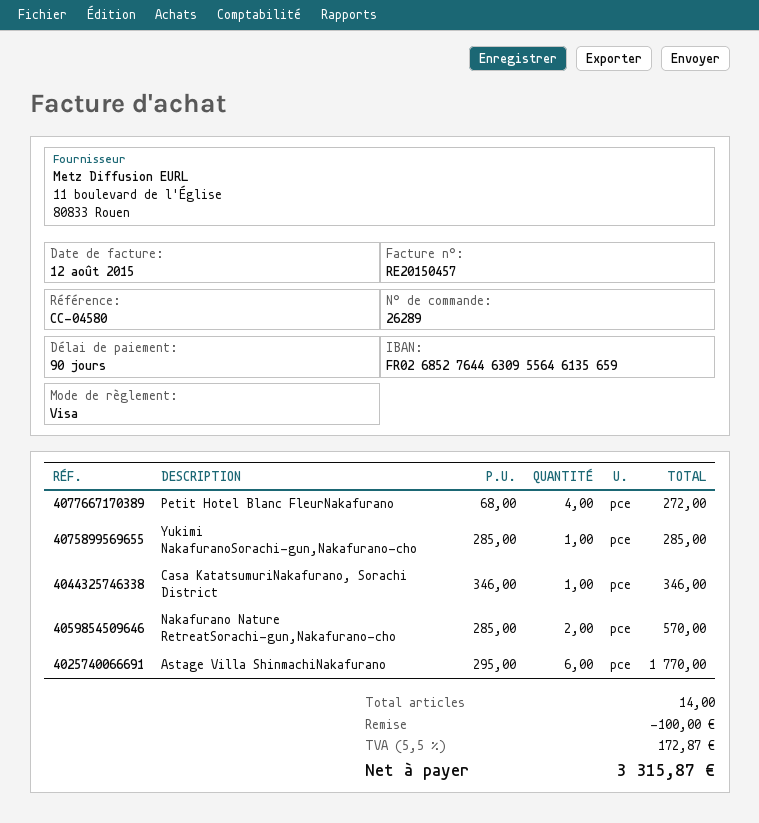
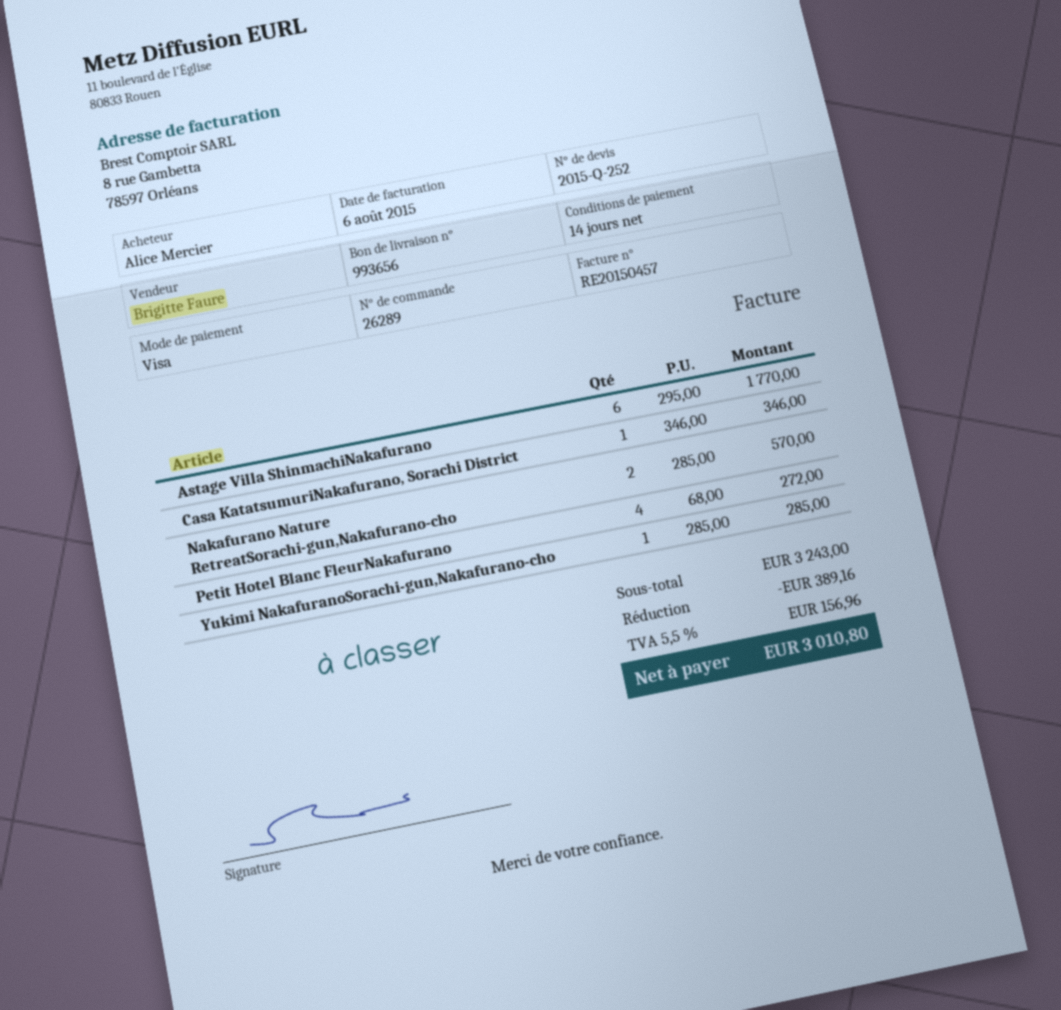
invoice date: 2015-08-12 -> 2015-08-06
payment terms: 90 days -> 14 days
discount: 100.00 -> 389.16
tax: 5.5% = 172.87 -> 5.5% = 156.96
total: 3315.87 -> 3010.80

